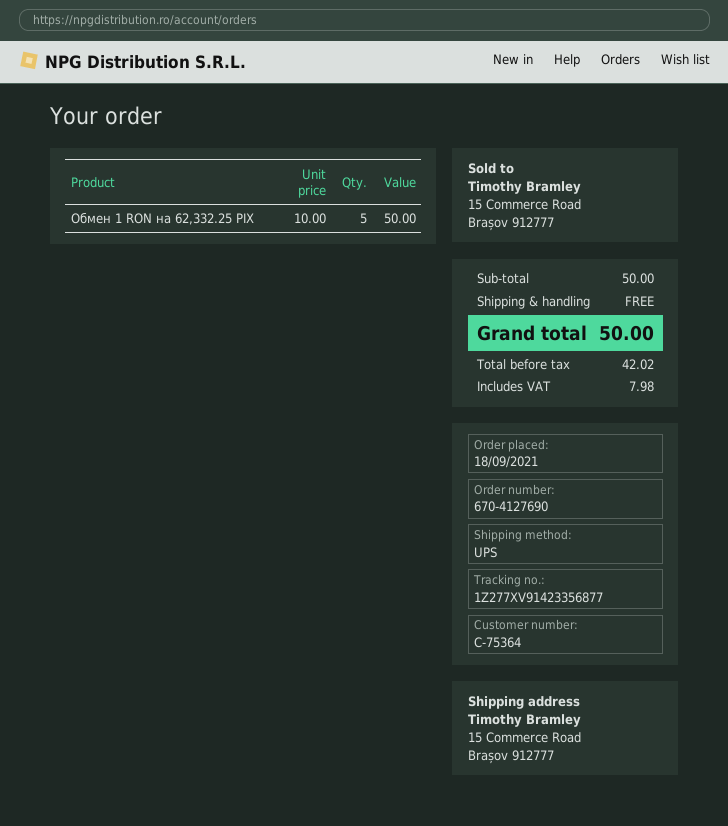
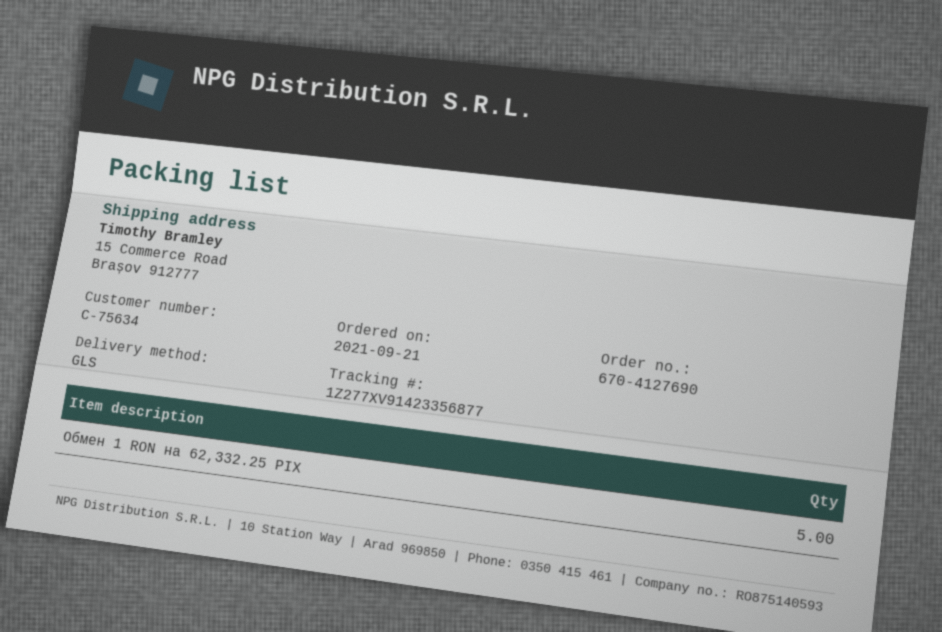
order date: 2021-09-18 -> 2021-09-21
customer number: C-75364 -> C-75634
shipping method: UPS -> GLS

